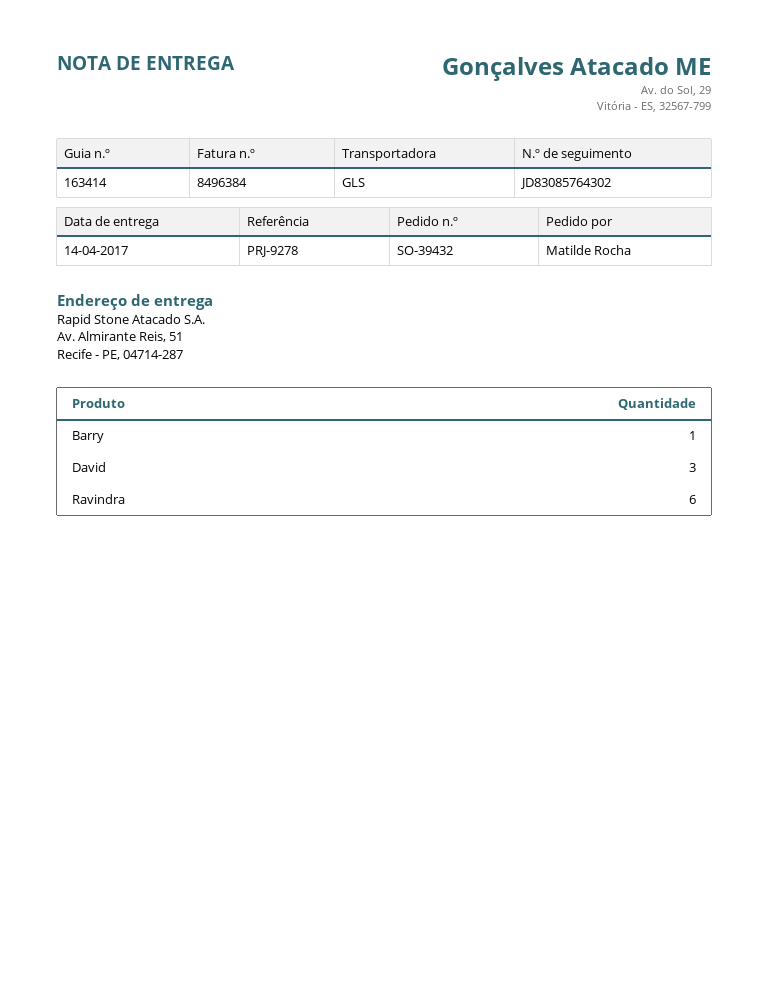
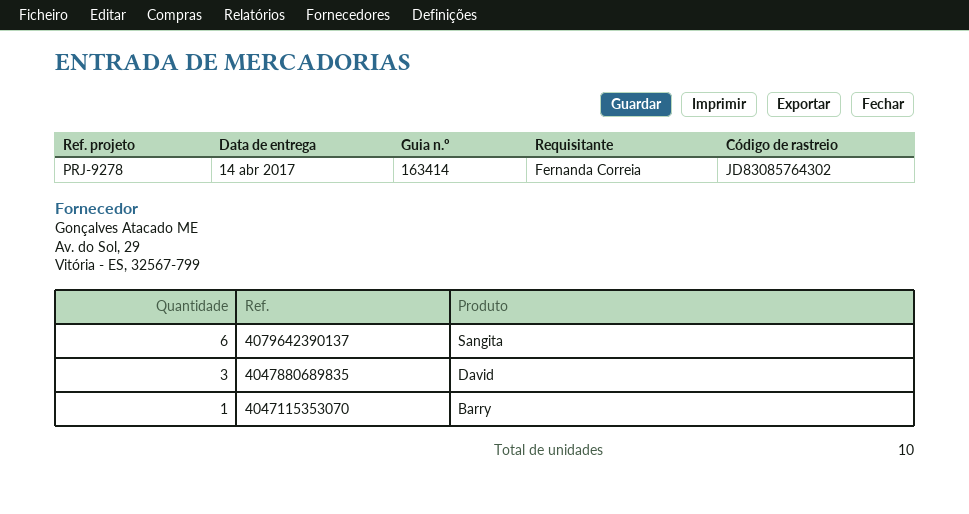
ordered by: Matilde Rocha -> Fernanda Correia
Ravindra: 6 -> none
Sangita: none -> 6

